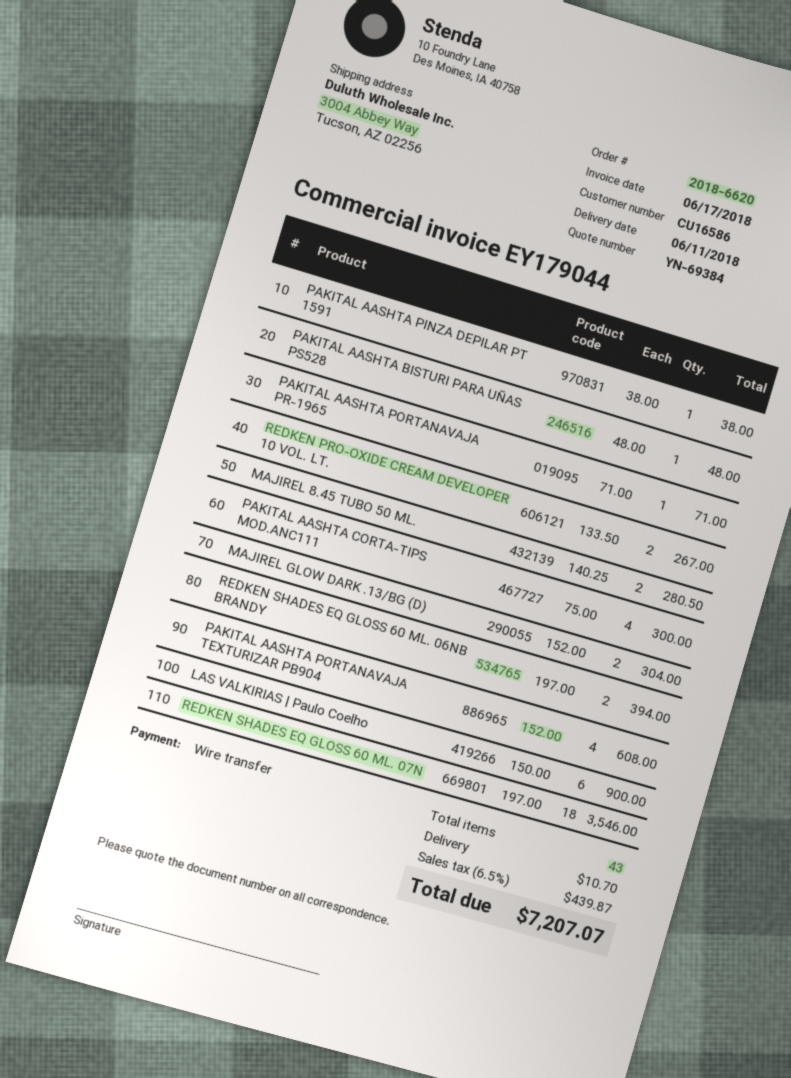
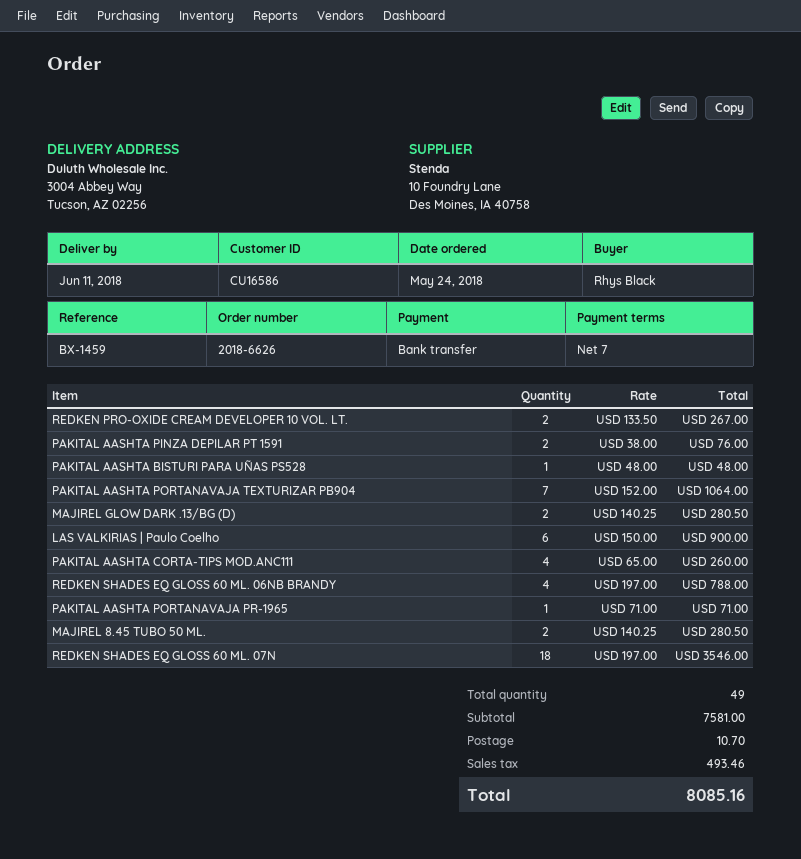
order number: 2018-6620 -> 2018-6626
PAKITAL AASHTA PINZA DEPILAR PT 1591: 1 x 38.00 = 38.00 -> 2 x 38.00 = 76.00
PAKITAL AASHTA CORTA-TIPS MOD.ANC111: 4 x 75.00 = 300.00 -> 4 x 65.00 = 260.00
MAJIREL GLOW DARK .13/BG (D): 2 x 152.00 = 304.00 -> 2 x 140.25 = 280.50
REDKEN SHADES EQ GLOSS 60 ML. 06NB BRANDY: 2 x 197.00 = 394.00 -> 4 x 197.00 = 788.00
PAKITAL AASHTA PORTANAVAJA TEXTURIZAR PB904: 4 x 152.00 = 608.00 -> 7 x 152.00 = 1064.00
total quantity: 43 -> 49
tax: 439.87 -> 493.46
total: 7207.07 -> 8085.16

